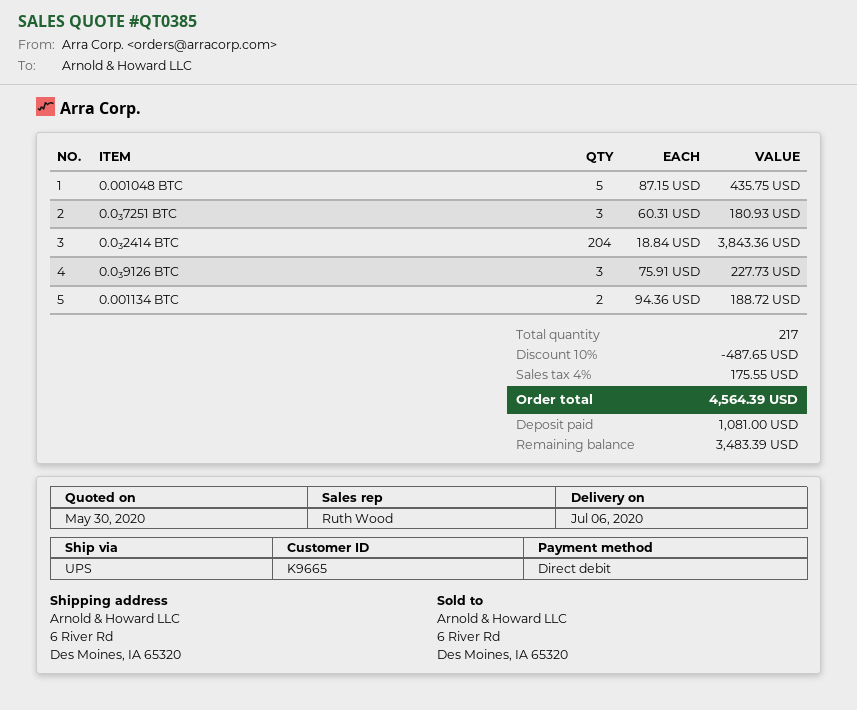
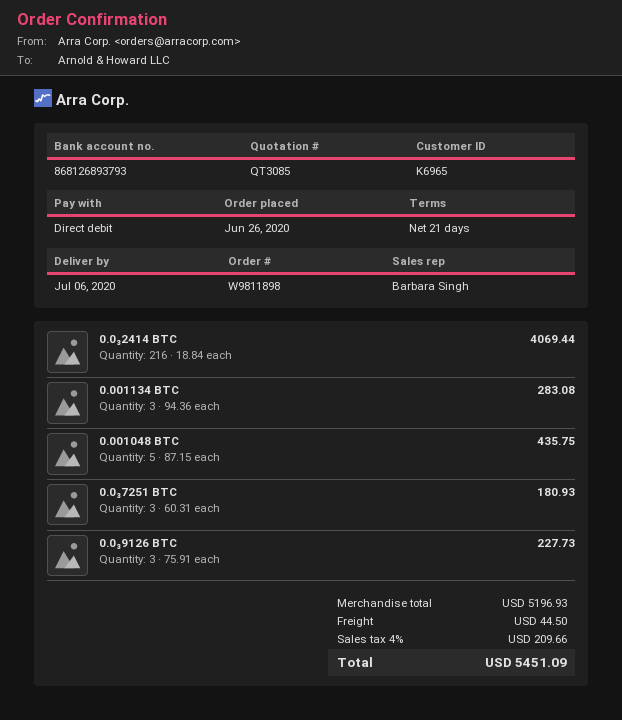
quote number: QT0385 -> QT3085
customer number: K9665 -> K6965
sales rep: Ruth Wood -> Barbara Singh
0.0₃2414 BTC: 204 x 18.84 = 3843.36 -> 216 x 18.84 = 4069.44
0.001134 BTC: 2 x 94.36 = 188.72 -> 3 x 94.36 = 283.08
discount: 10% = 487.65 -> none
shipping: none -> 44.50
tax: 4% = 175.55 -> 4% = 209.66
total: 4564.39 -> 5451.09

